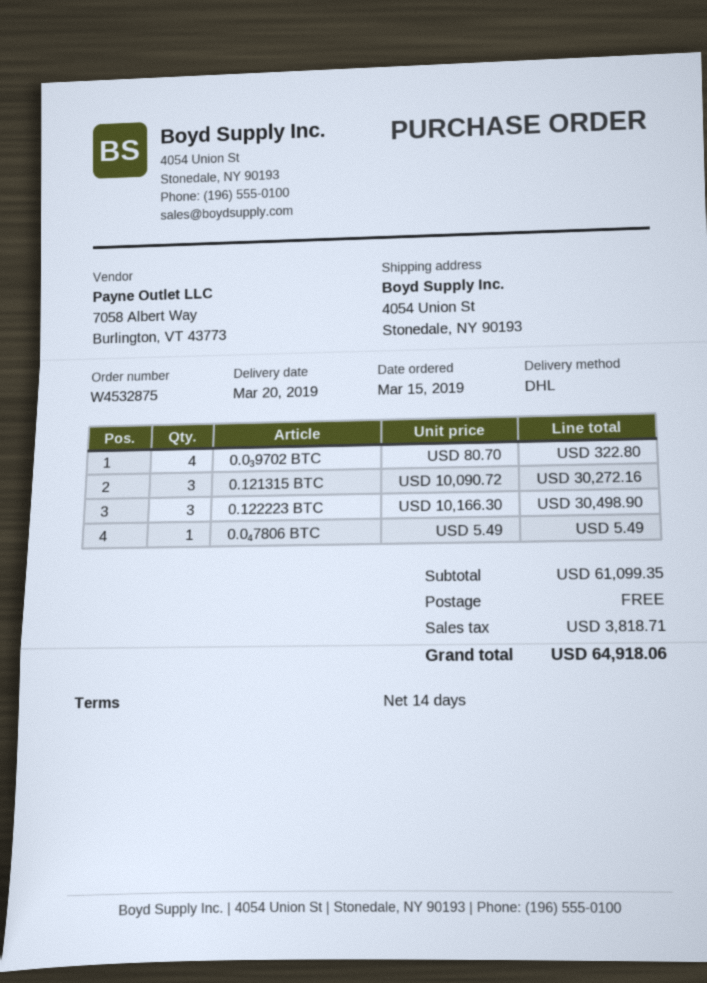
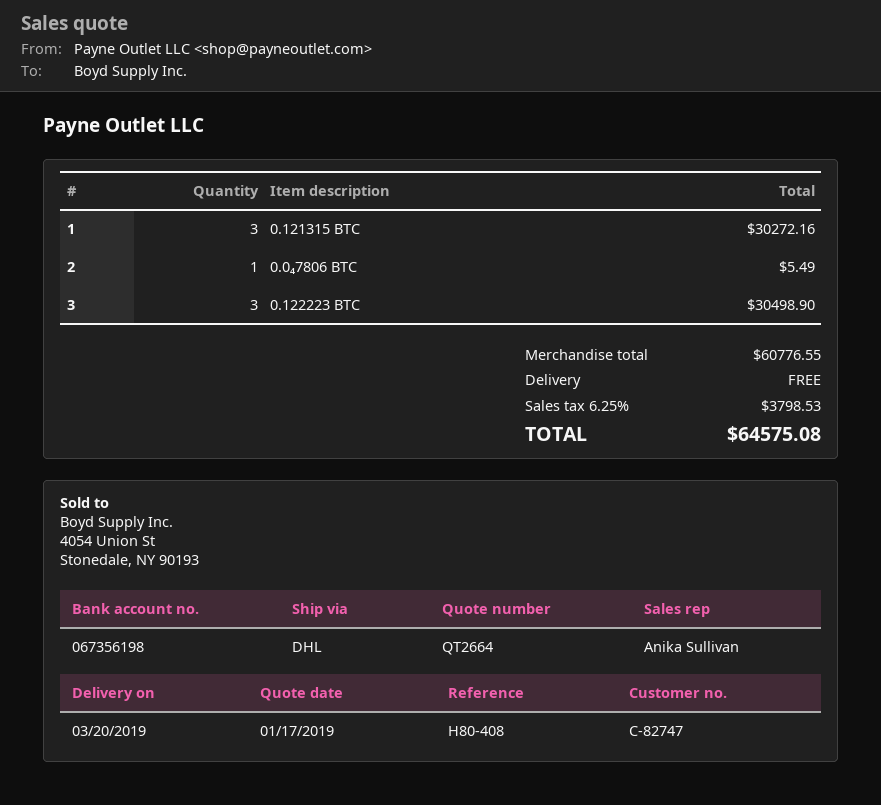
0.0₃9702 BTC: 4 for 322.80 -> none
subtotal: 61099.35 -> 60776.55
tax: 3818.71 -> 3798.53
total: 64918.06 -> 64575.08

